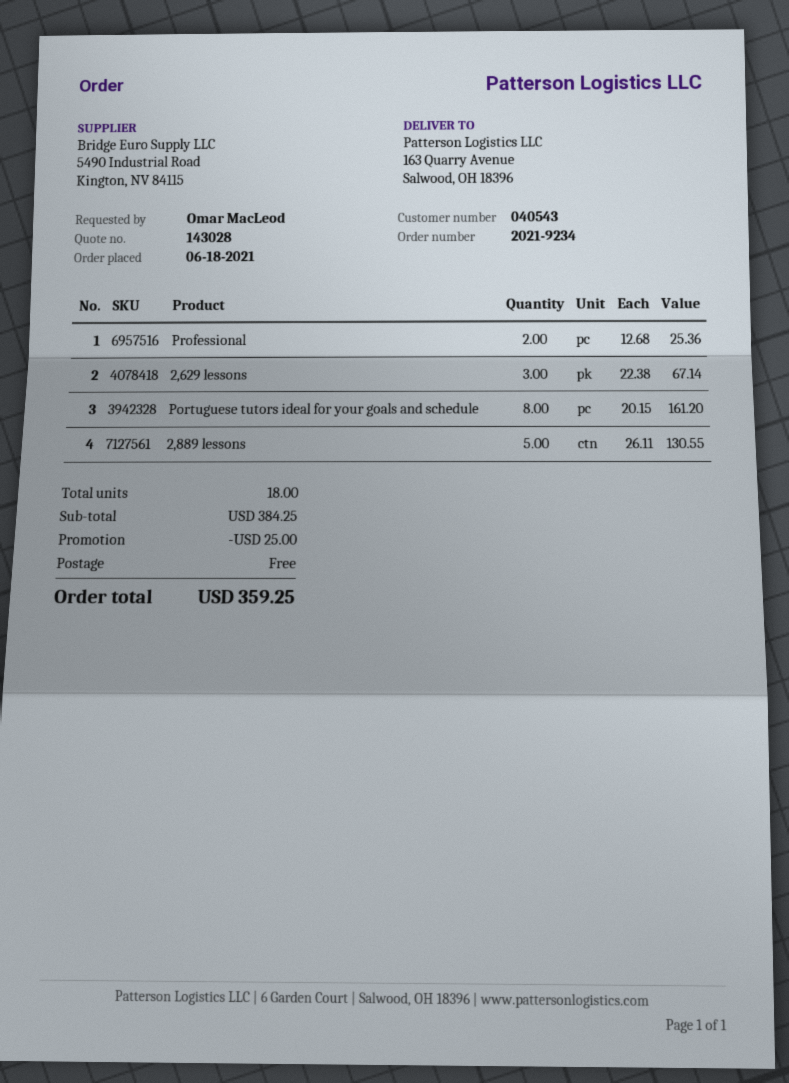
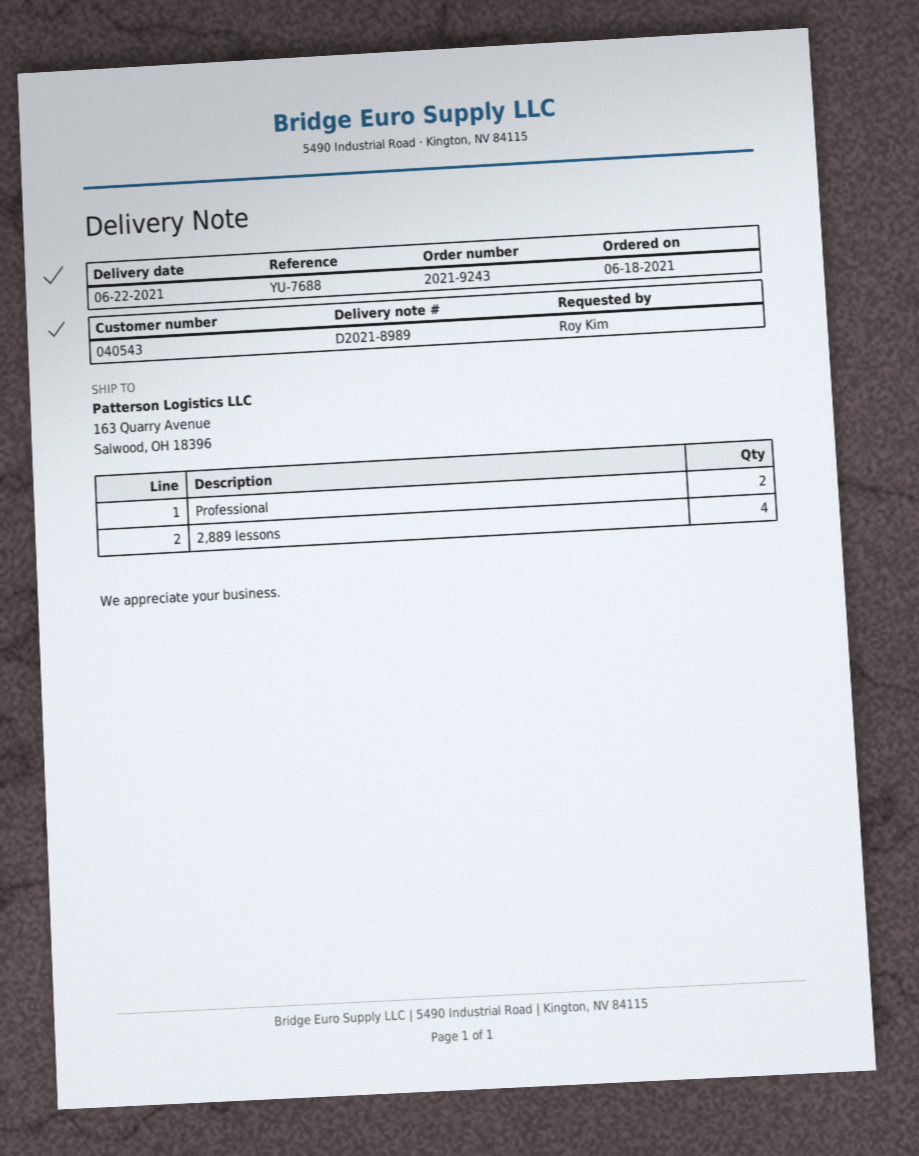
order number: 2021-9234 -> 2021-9243
ordered by: Omar MacLeod -> Roy Kim
2,629 lessons: 3 -> none
Portuguese tutors ideal for your goals and schedule: 8 -> none
2,889 lessons: 5 -> 4

